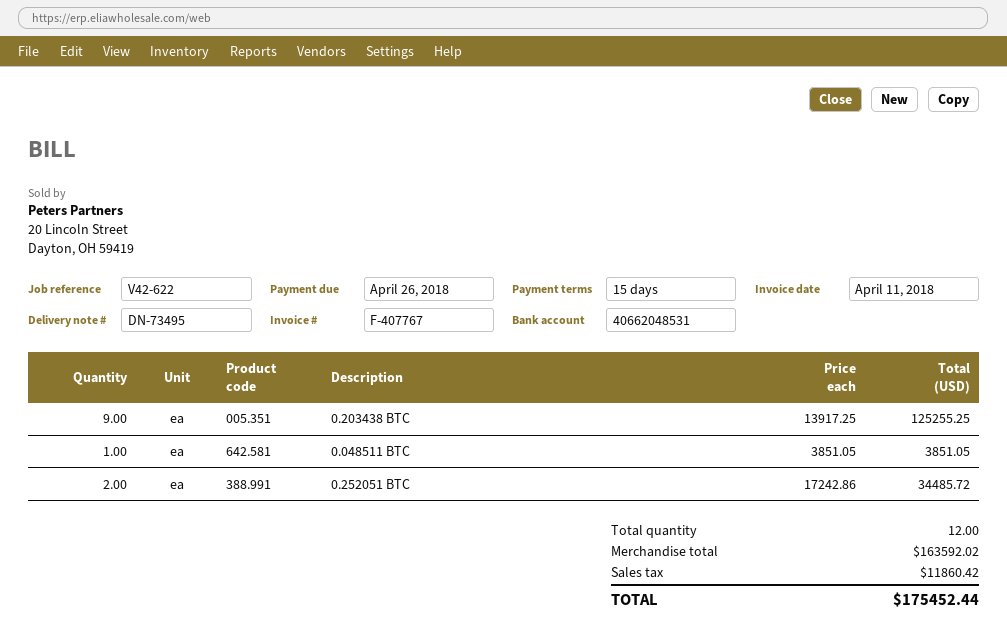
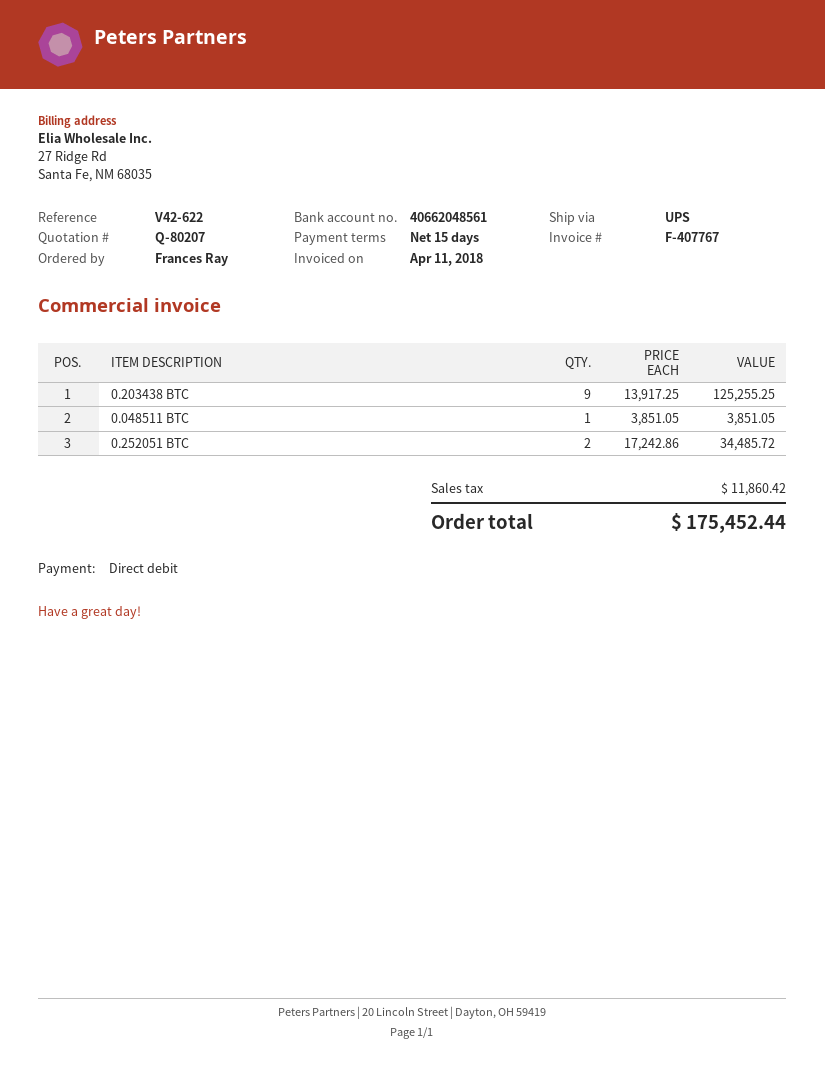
bank account: 40662048531 -> 40662048561

